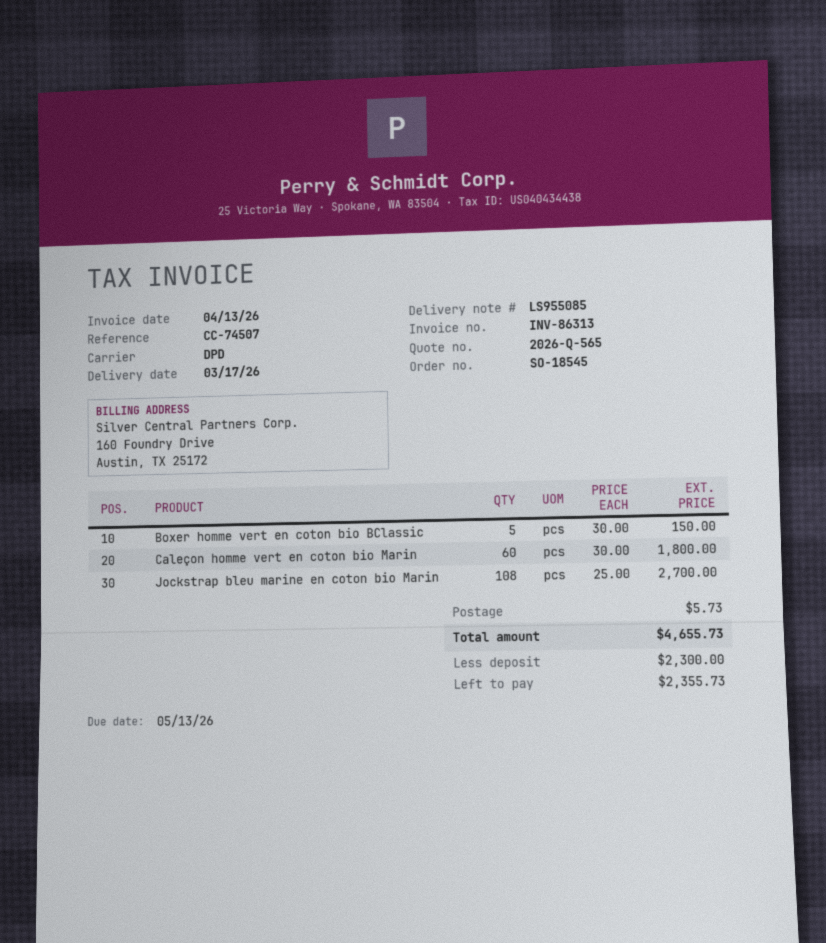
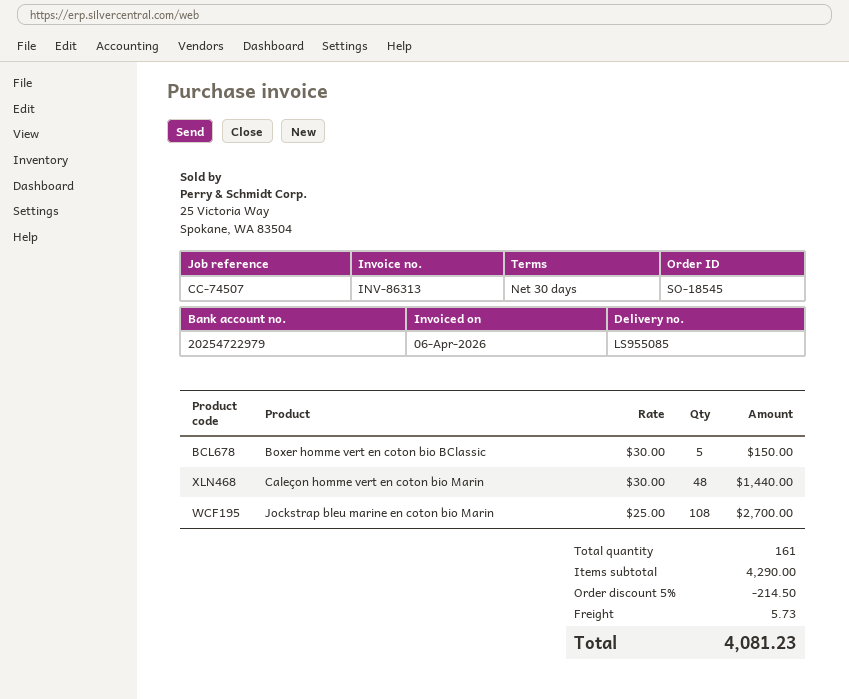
invoice date: 2026-04-13 -> 2026-04-06
Caleçon homme vert en coton bio Marin: 60 x 30.00 = 1800.00 -> 48 x 30.00 = 1440.00
discount: none -> 5% = 214.50
total: 4655.73 -> 4081.23

